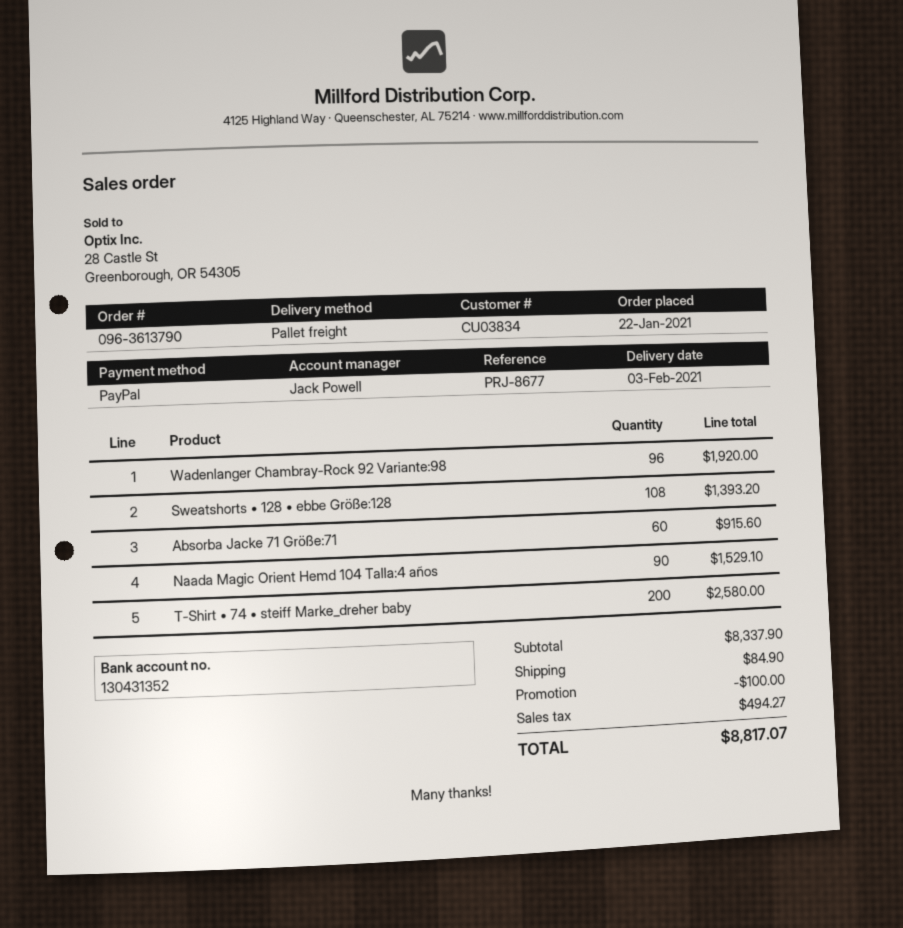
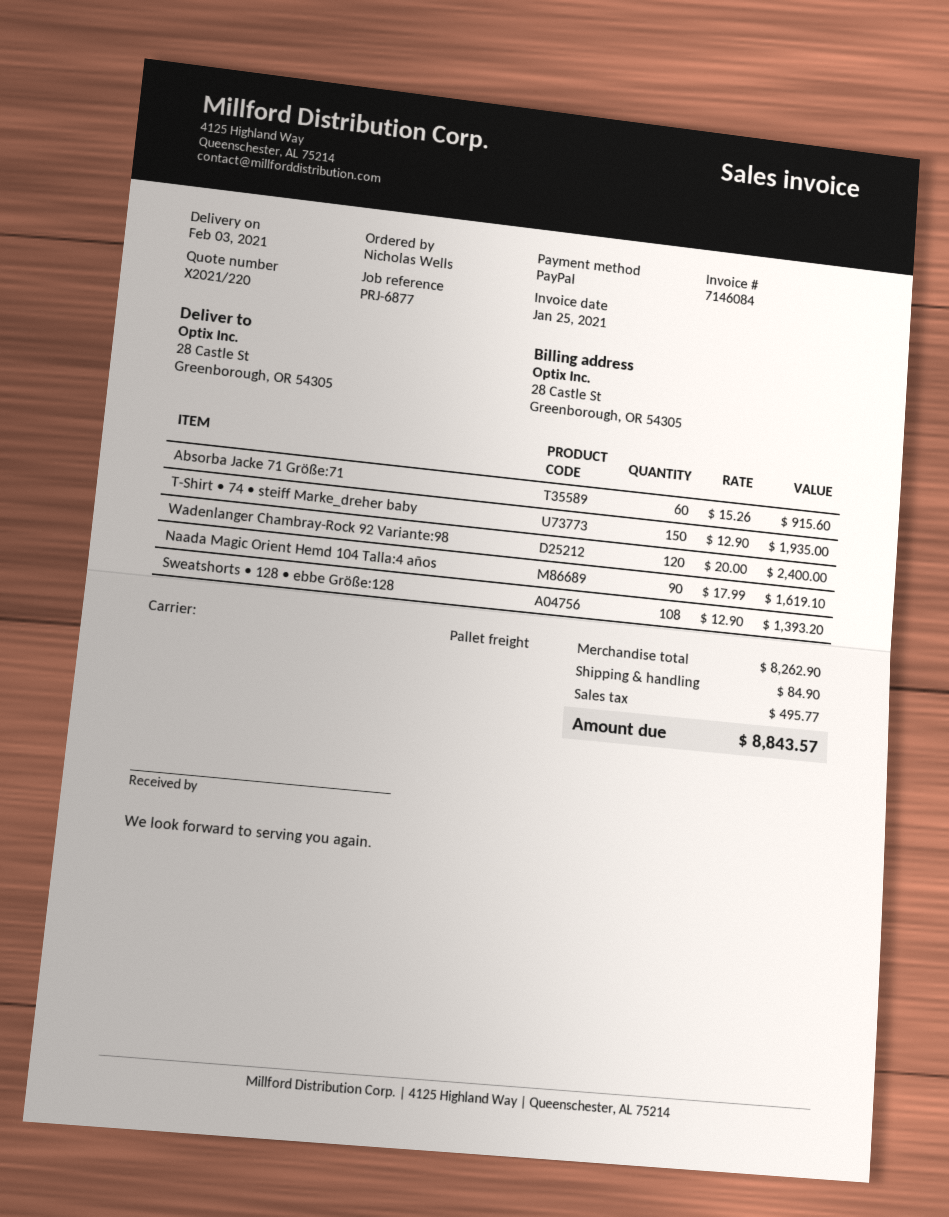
reference: PRJ-8677 -> PRJ-6877
Wadenlanger Chambray-Rock 92 Variante:98: 96 for 1920.00 -> 120 for 2400.00
Naada Magic Orient Hemd 104 Talla:4 años: 90 for 1529.10 -> 90 for 1619.10
T-Shirt • 74 • steiff Marke_dreher baby: 200 for 2580.00 -> 150 for 1935.00
subtotal: 8337.90 -> 8262.90
discount: 100.00 -> none
tax: 494.27 -> 495.77
total: 8817.07 -> 8843.57

